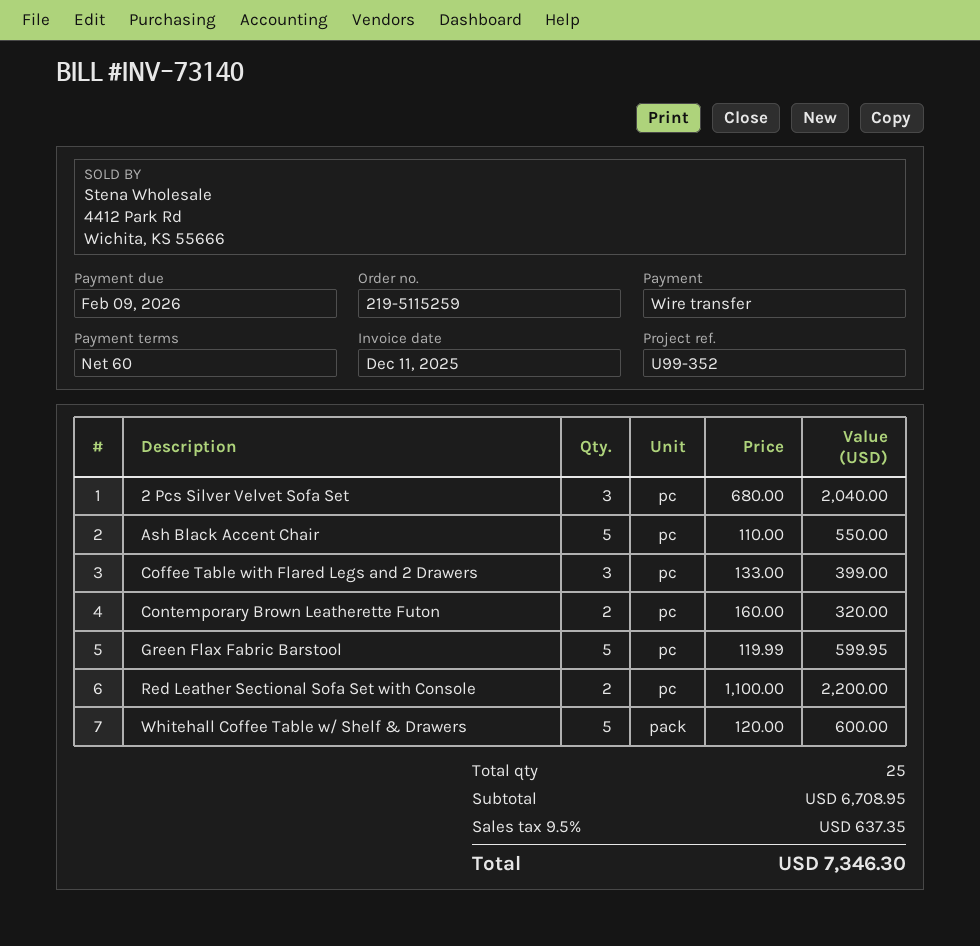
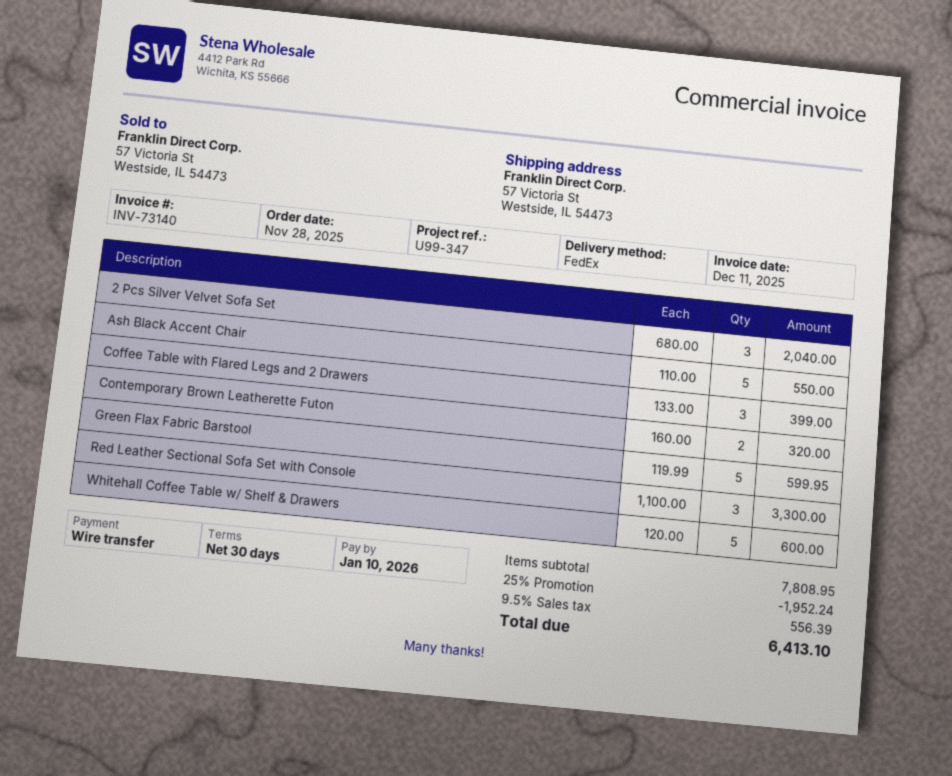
payment terms: 60 days -> 30 days
due date: 2026-02-09 -> 2026-01-10
reference: U99-352 -> U99-347
Red Leather Sectional Sofa Set with Console: 2 x 1100.00 = 2200.00 -> 3 x 1100.00 = 3300.00
subtotal: 6708.95 -> 7808.95
discount: none -> 25% = 1952.24
tax: 9.5% = 637.35 -> 9.5% = 556.39
total: 7346.30 -> 6413.10

